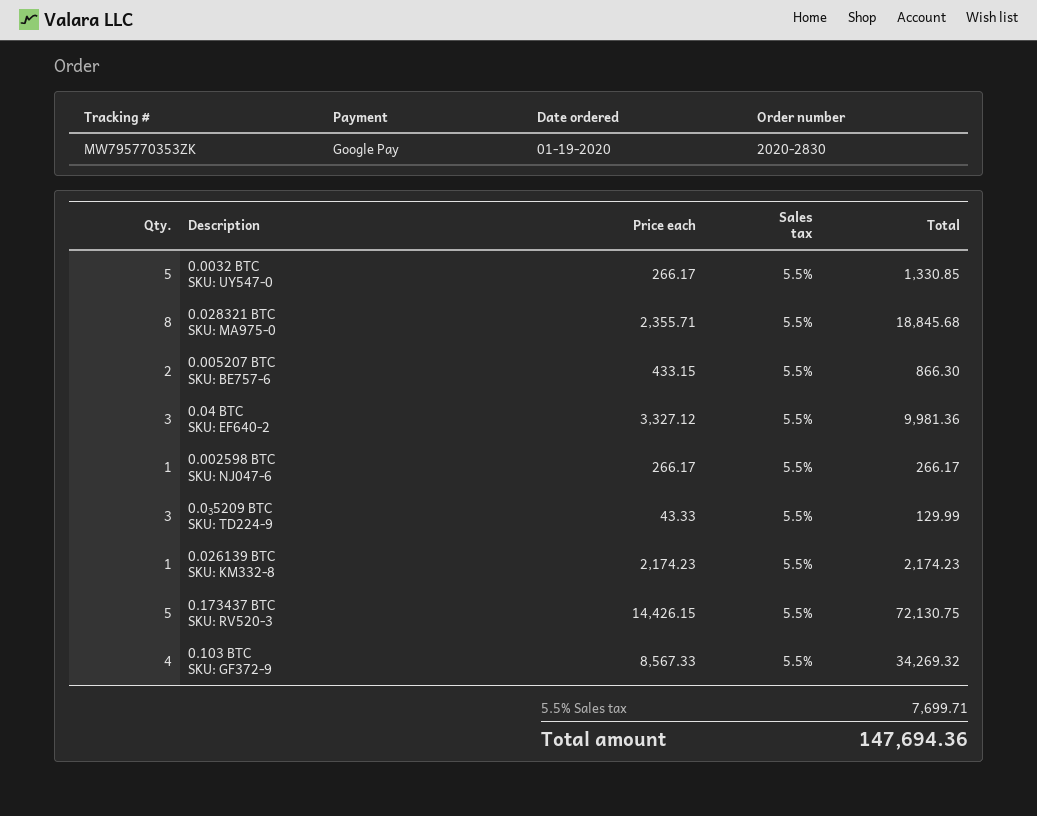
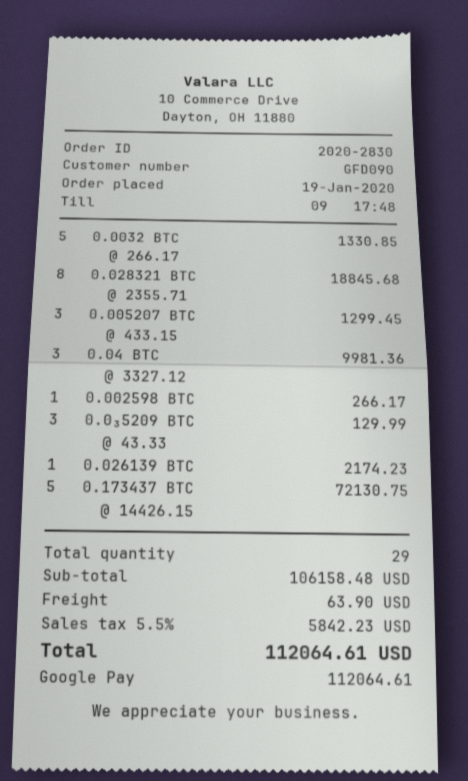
0.005207 BTC: 2 x 433.15 = 866.30 -> 3 x 433.15 = 1299.45
0.103 BTC: 4 x 8567.33 = 34269.32 -> none
shipping: none -> 63.90
tax: 5.5% = 7699.71 -> 5.5% = 5842.23
total: 147694.36 -> 112064.61

